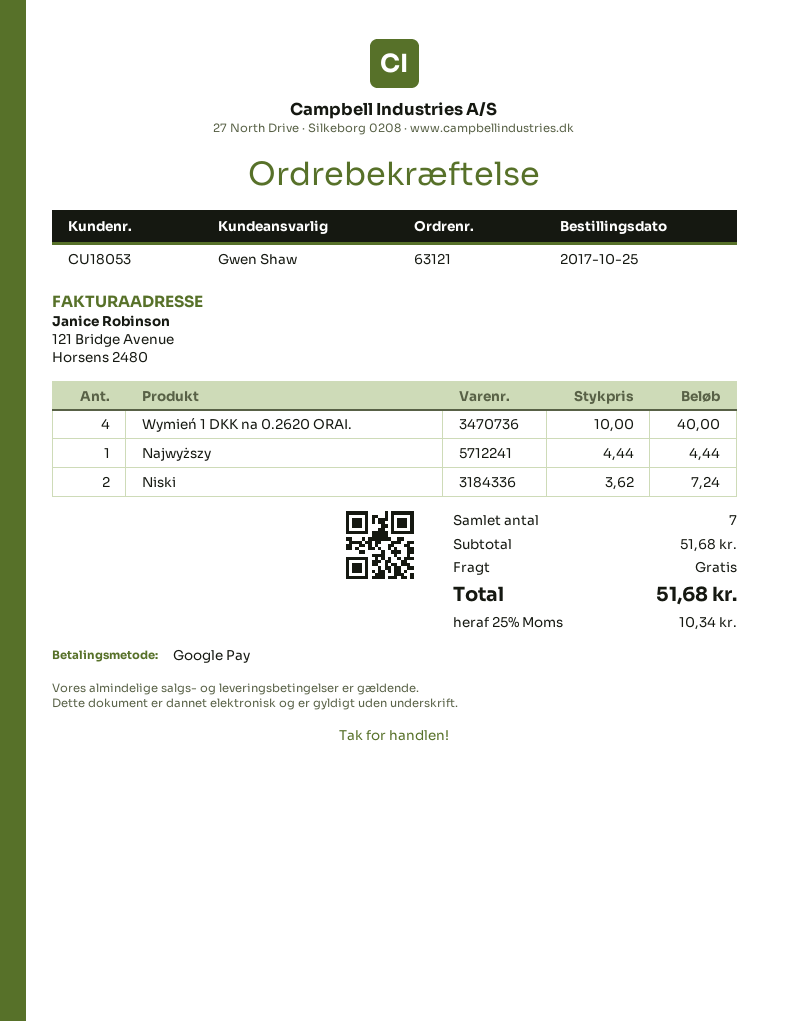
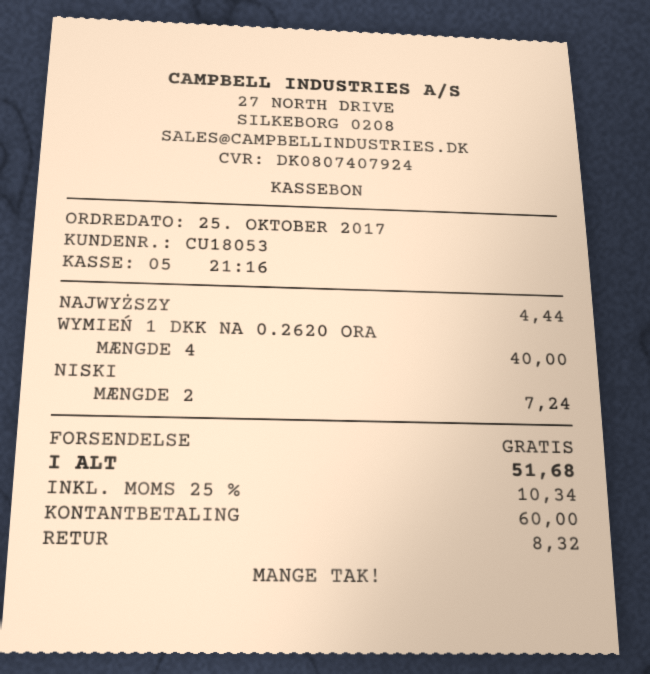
payment method: Google Pay -> cash

